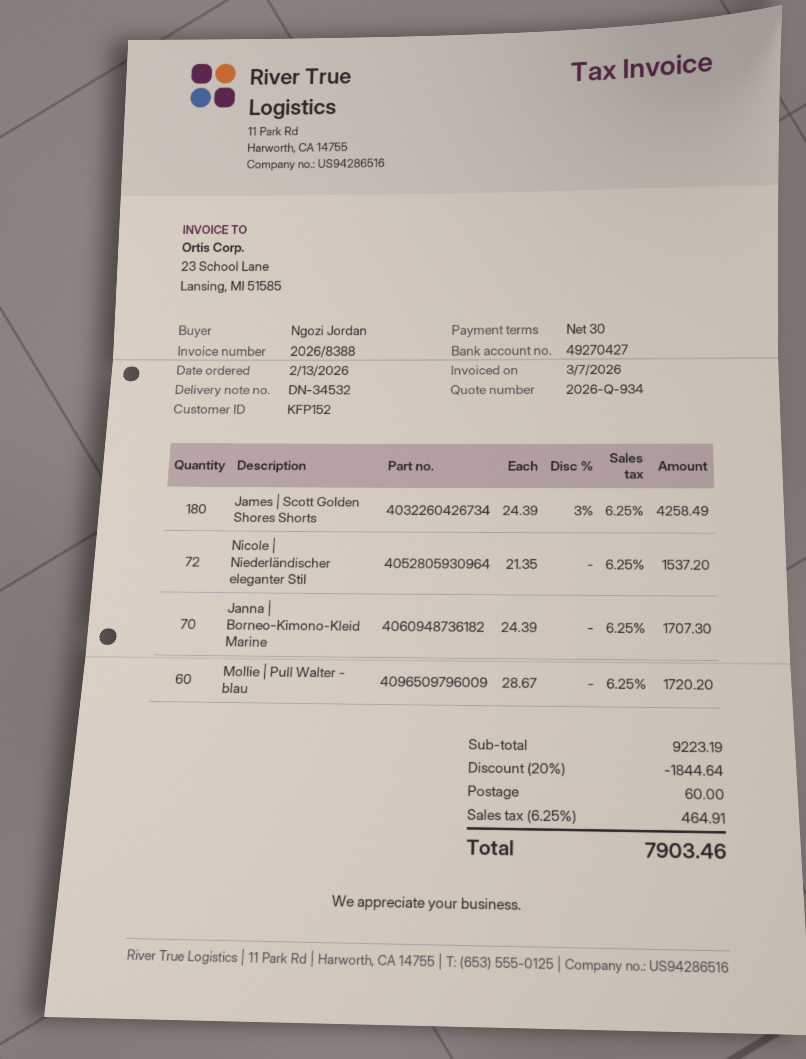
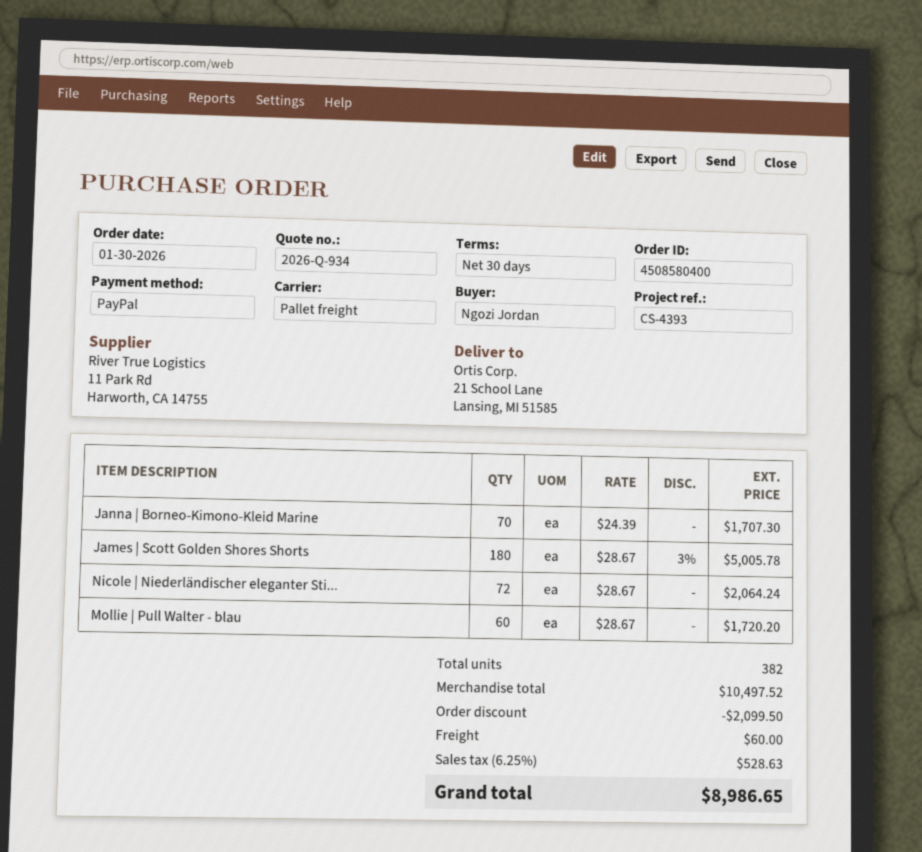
order date: 2026-02-13 -> 2026-01-30
James | Scott Golden Shores Shorts: 180 x 24.39 - 3% = 4258.49 -> 180 x 28.67 - 3% = 5005.78
Nicole | Niederländischer eleganter Stil: 72 x 21.35 = 1537.20 -> 72 x 28.67 = 2064.24
subtotal: 9223.19 -> 10497.52
discount: 1844.64 -> 2099.50
tax: 6.25% = 464.91 -> 6.25% = 528.63
total: 7903.46 -> 8986.65

